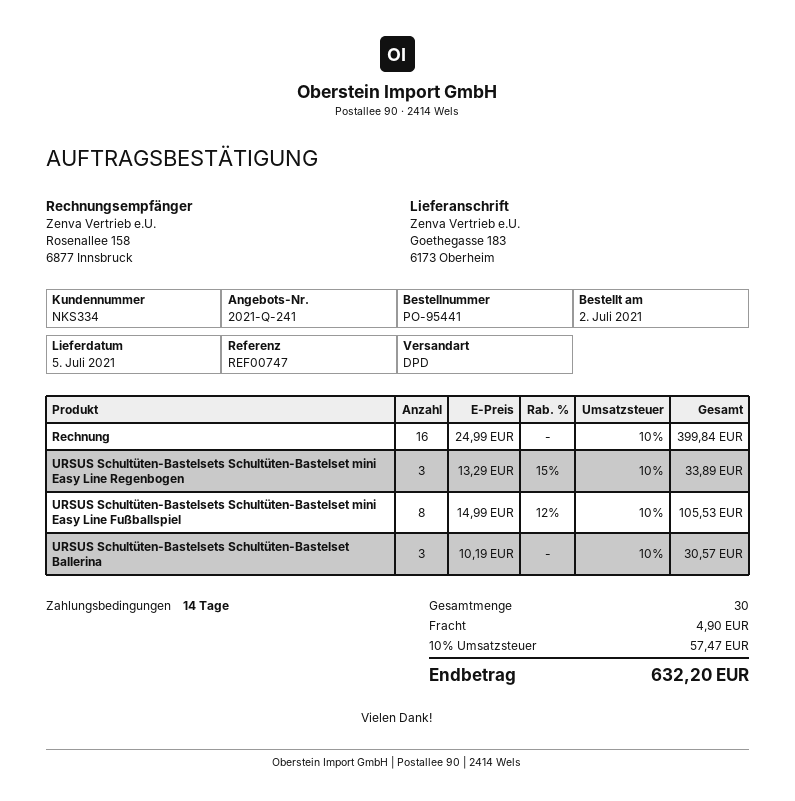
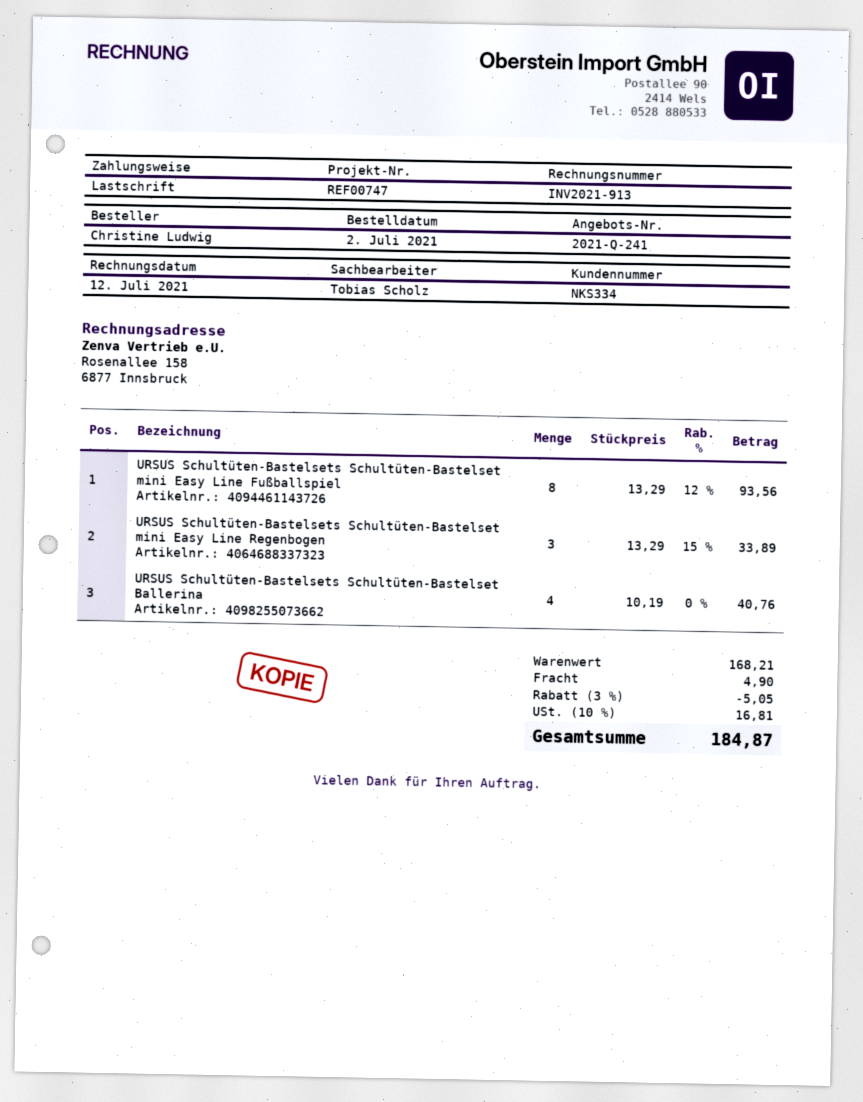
Rechnung: 16 x 24.99 = 399.84 -> none
URSUS Schultüten-Bastelsets Schultüten-Bastelset mini Easy Line Fußballspiel: 8 x 14.99 - 12% = 105.53 -> 8 x 13.29 - 12% = 93.56
URSUS Schultüten-Bastelsets Schultüten-Bastelset Ballerina: 3 x 10.19 = 30.57 -> 4 x 10.19 = 40.76
discount: none -> 3% = 5.05
tax: 10% = 57.47 -> 10% = 16.81
total: 632.20 -> 184.87

